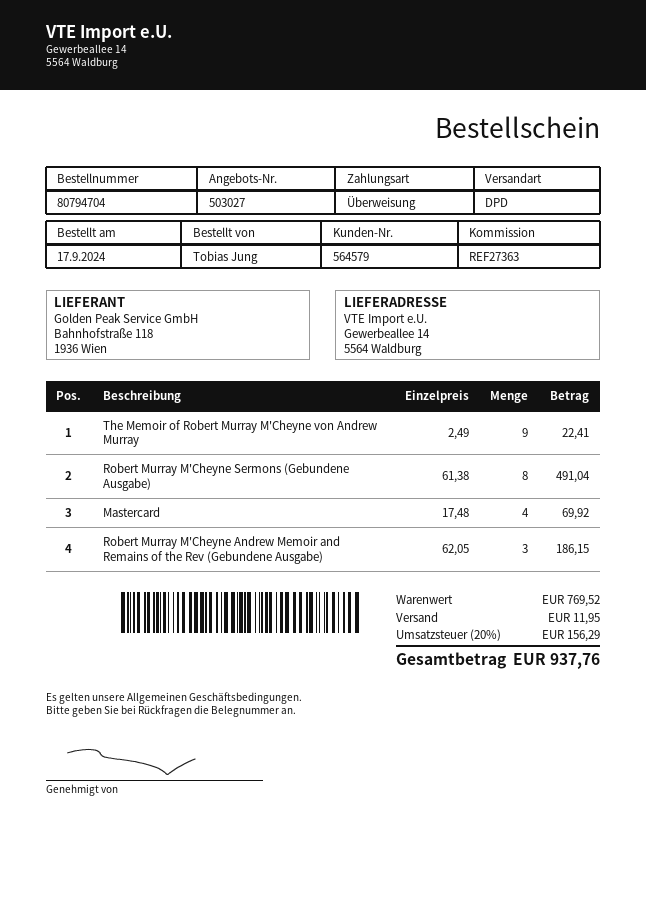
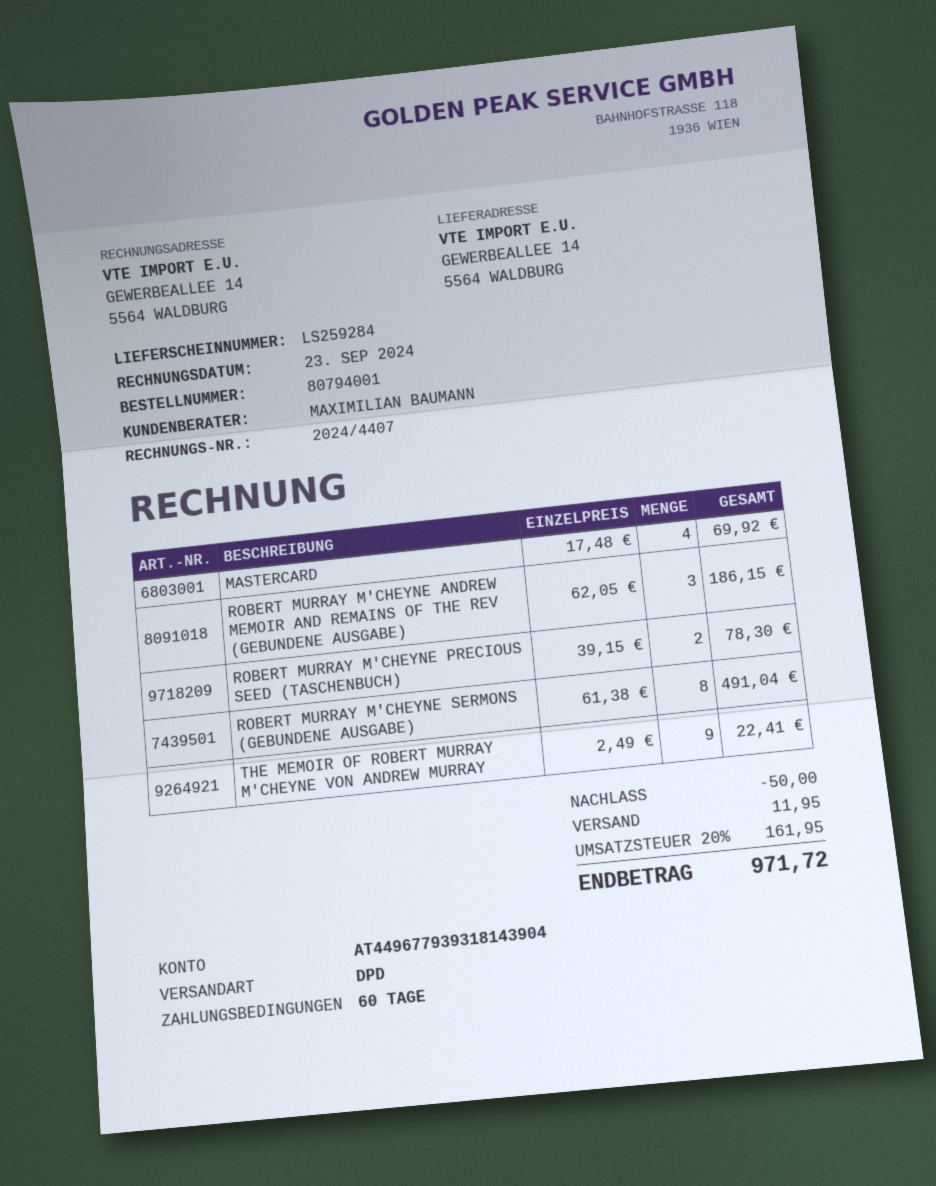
order number: 80794704 -> 80794001
ROBERT MURRAY M'CHEYNE PRECIOUS SEED (TASCHENBUCH): none -> 2 x 39.15 = 78.30
discount: none -> 50.00
tax: 20% = 156.29 -> 20% = 161.95
total: 937.76 -> 971.72

